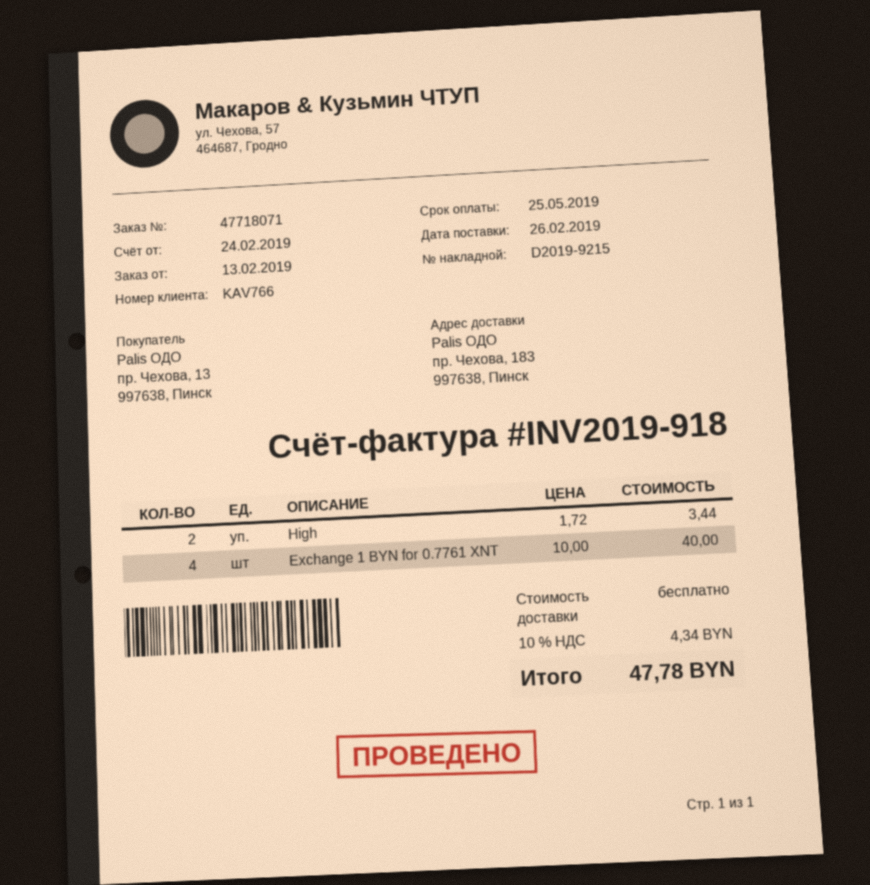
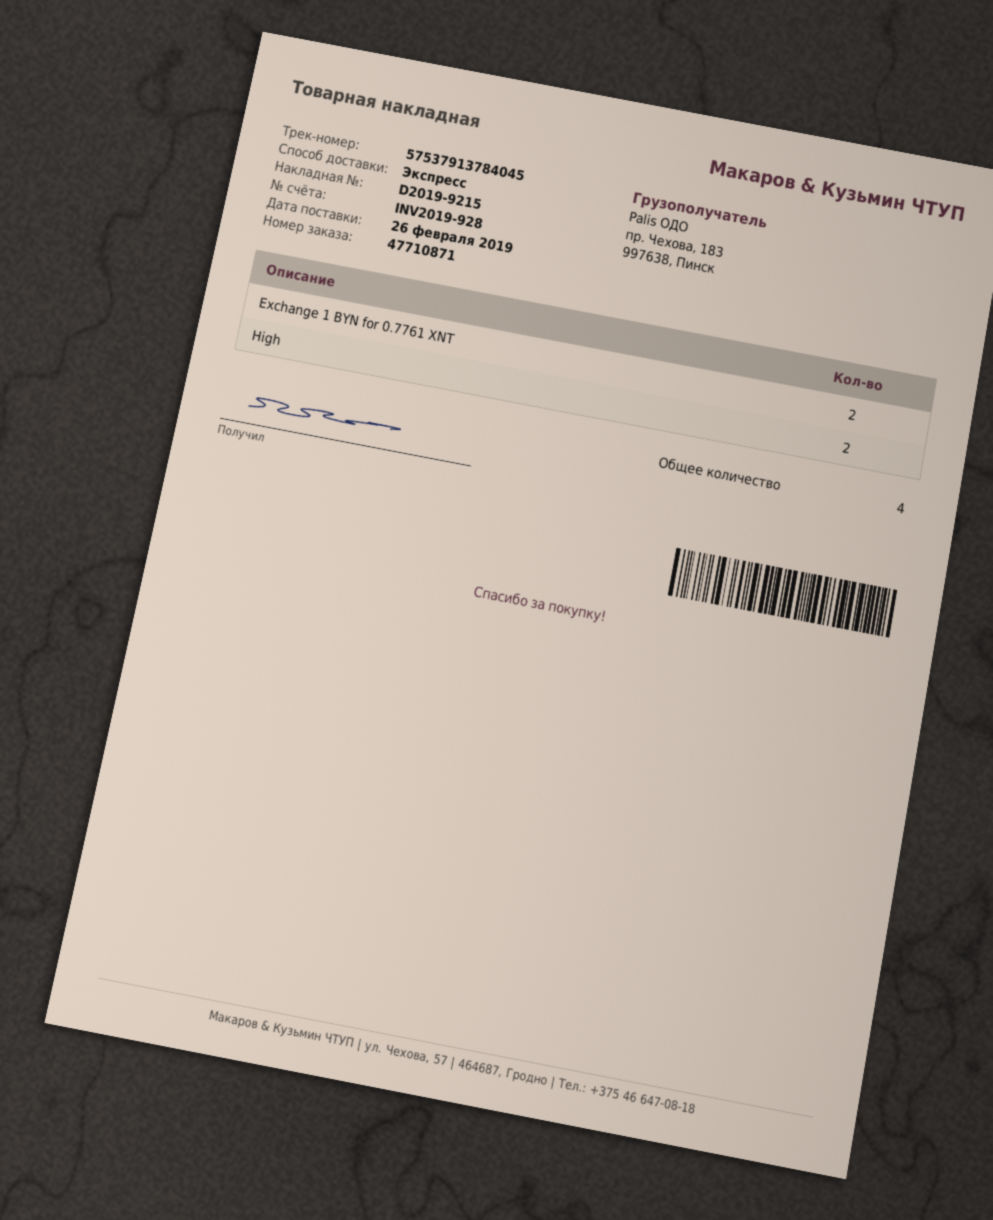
order number: 47718071 -> 47710871
invoice number: INV2019-918 -> INV2019-928
Exchange 1 BYN for 0.7761 XNT: 4 -> 2

